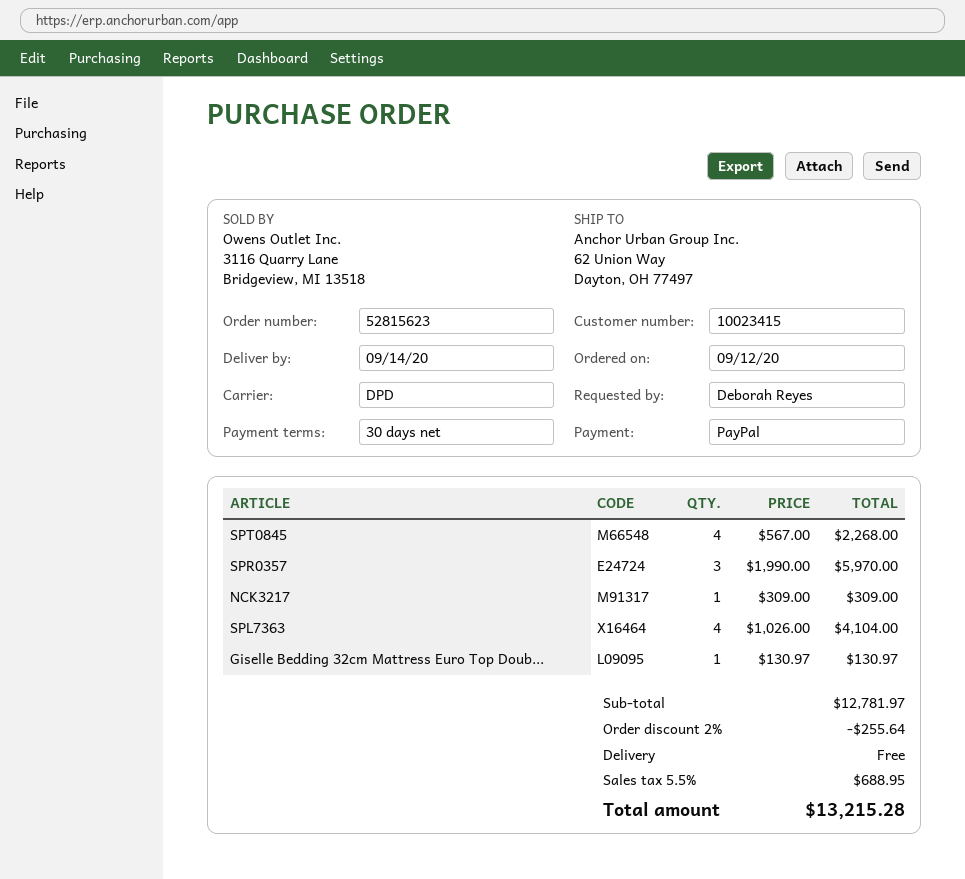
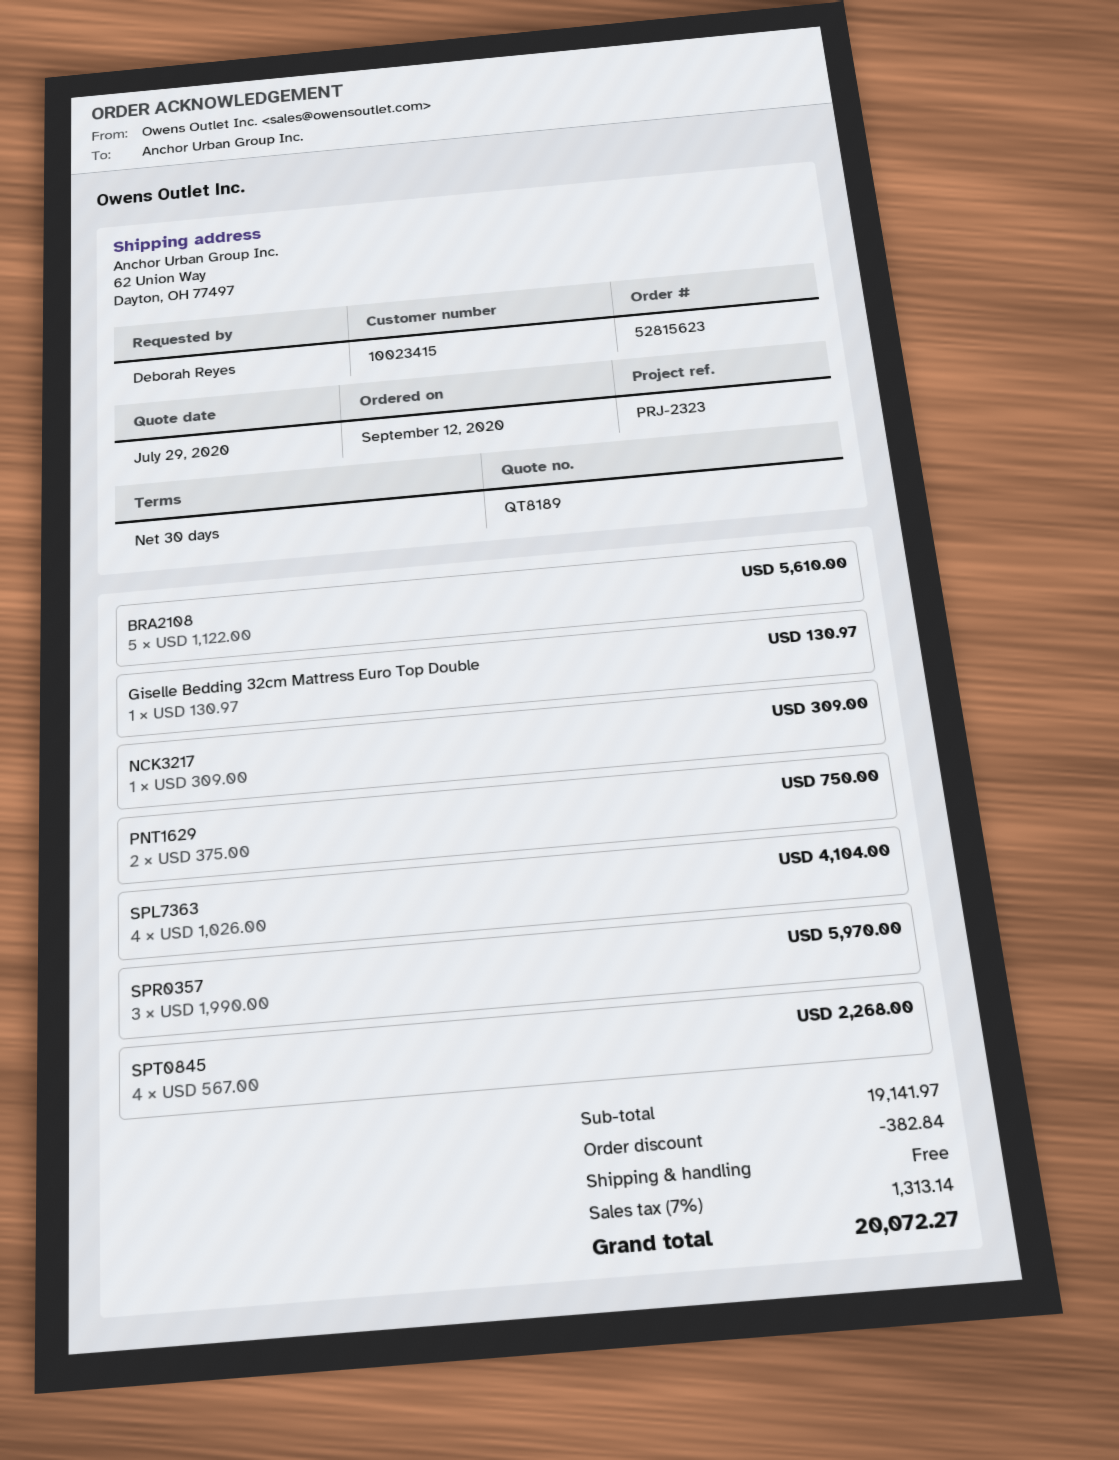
BRA2108: none -> 5 x 1122.00 = 5610.00
PNT1629: none -> 2 x 375.00 = 750.00
subtotal: 12781.97 -> 19141.97
discount: 255.64 -> 382.84
tax: 5.5% = 688.95 -> 7% = 1313.14
total: 13215.28 -> 20072.27

